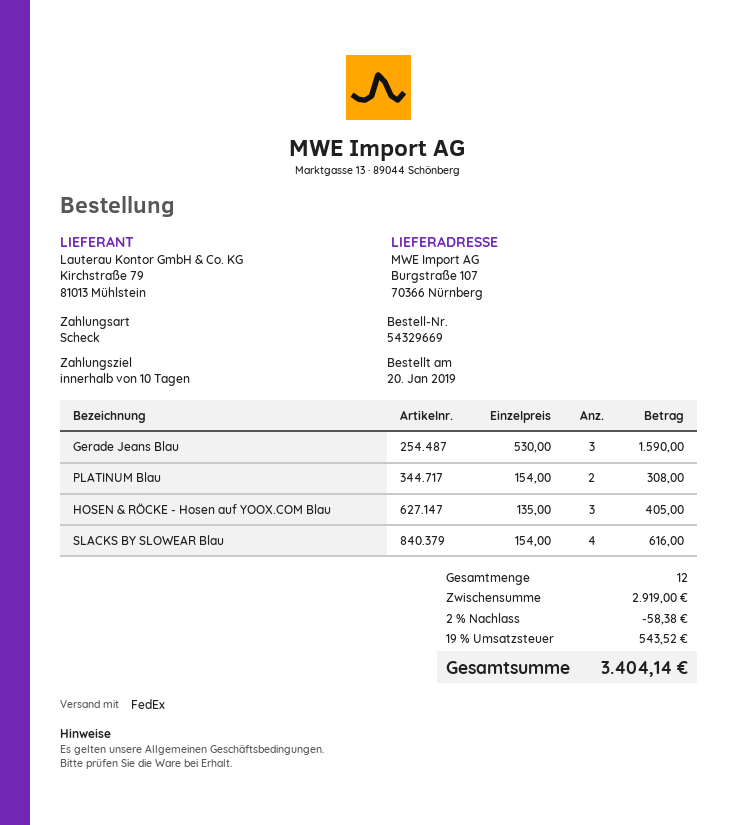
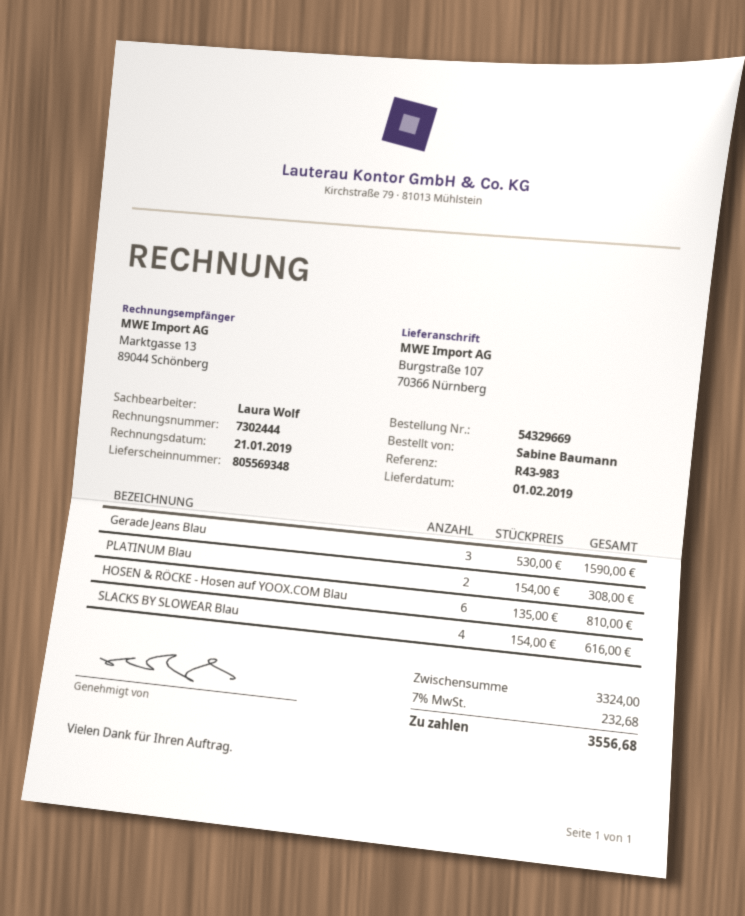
HOSEN & RÖCKE - Hosen auf YOOX.COM Blau: 3 x 135.00 = 405.00 -> 6 x 135.00 = 810.00
subtotal: 2919.00 -> 3324.00
discount: 2% = 58.38 -> none
tax: 19% = 543.52 -> 7% = 232.68
total: 3404.14 -> 3556.68

